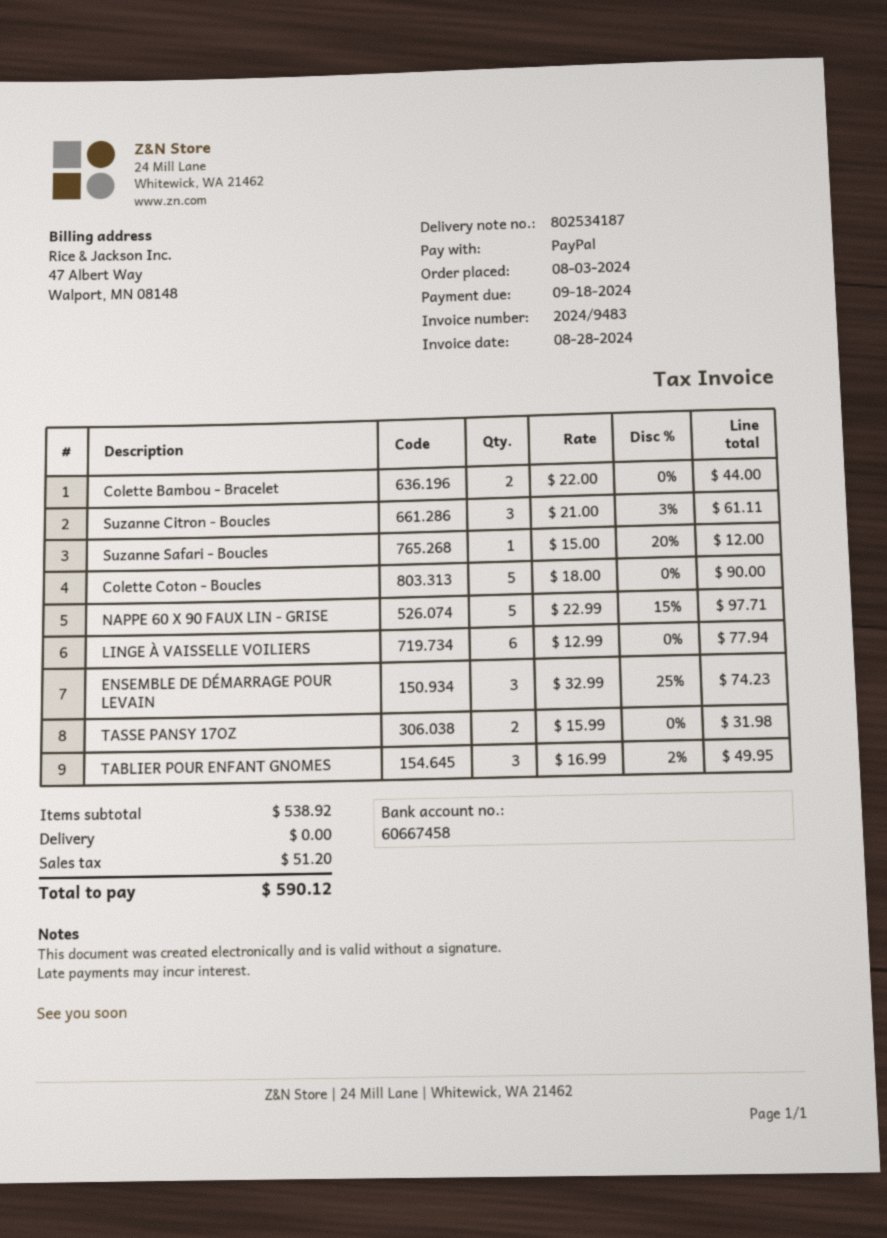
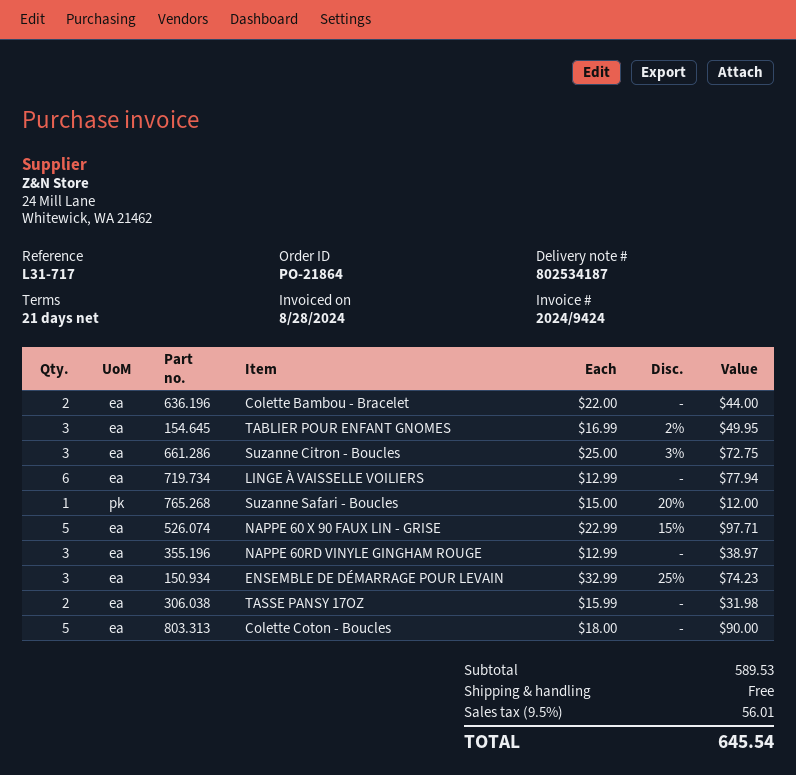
invoice number: 2024/9483 -> 2024/9424
Suzanne Citron - Boucles: 3 x 21.00 - 3% = 61.11 -> 3 x 25.00 - 3% = 72.75
NAPPE 60RD VINYLE GINGHAM ROUGE: none -> 3 x 12.99 = 38.97
subtotal: 538.92 -> 589.53
tax: 51.20 -> 56.01
total: 590.12 -> 645.54

